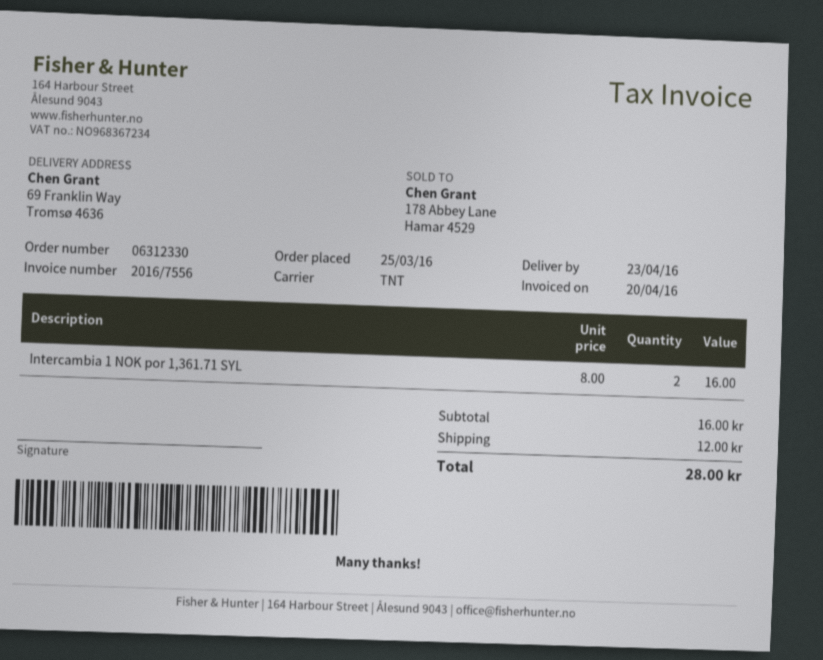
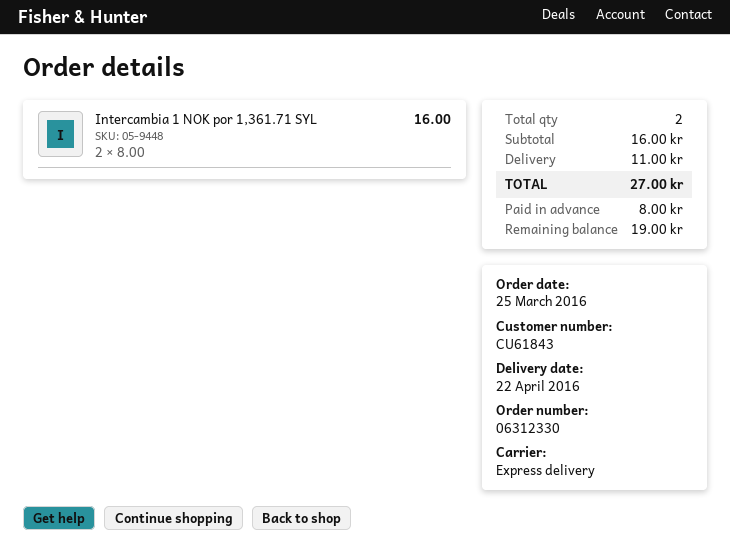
delivery date: 2016-04-23 -> 2016-04-22
shipping method: TNT -> express
shipping: 12.00 -> 11.00
total: 28.00 -> 27.00

